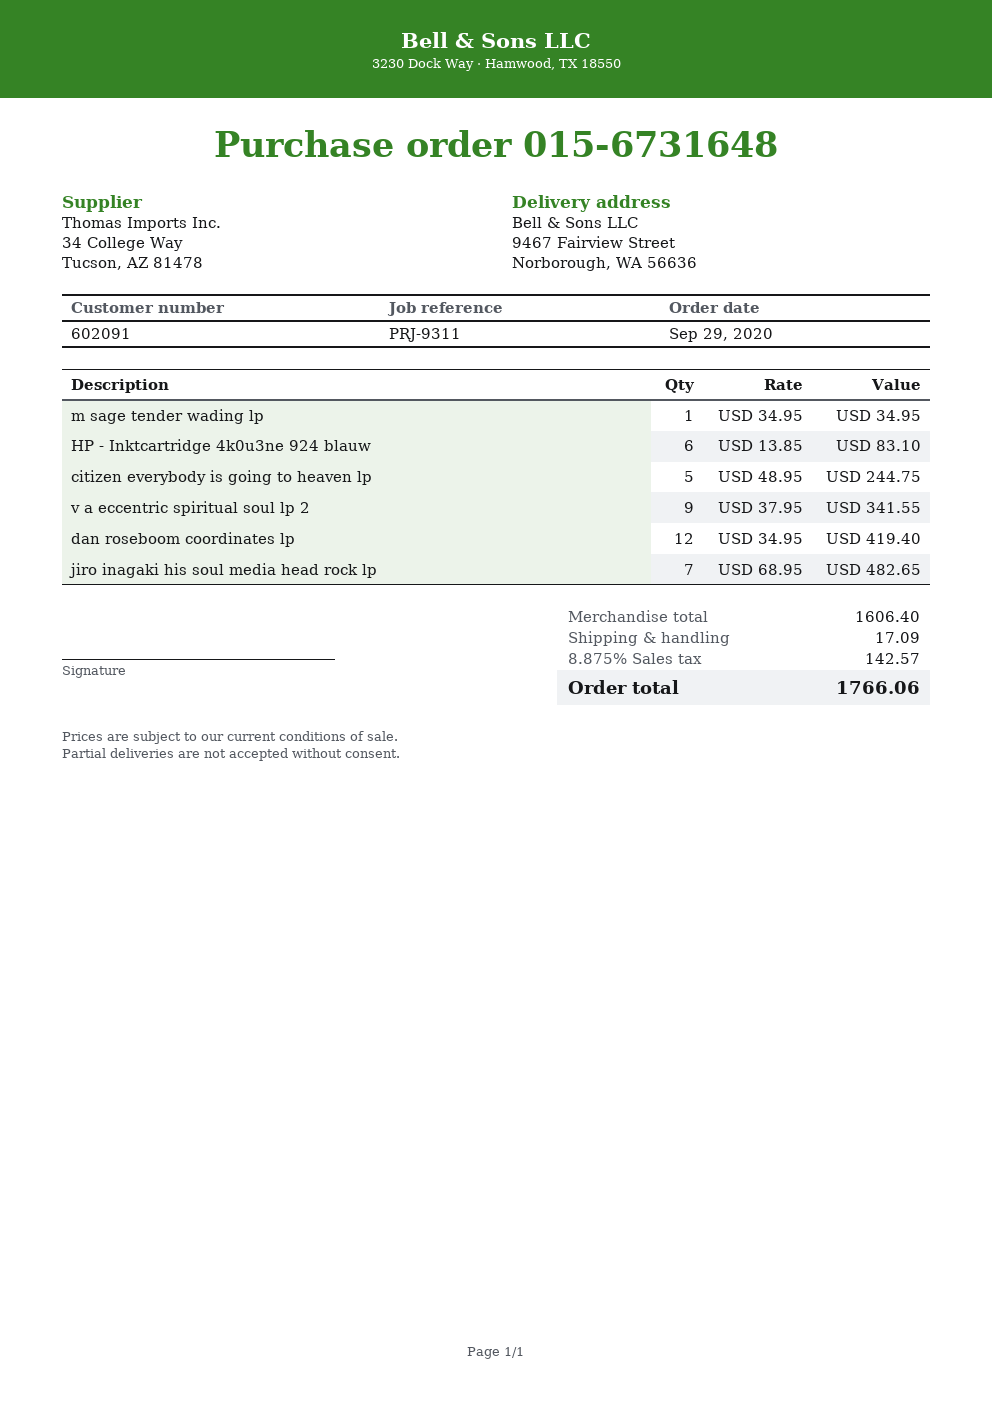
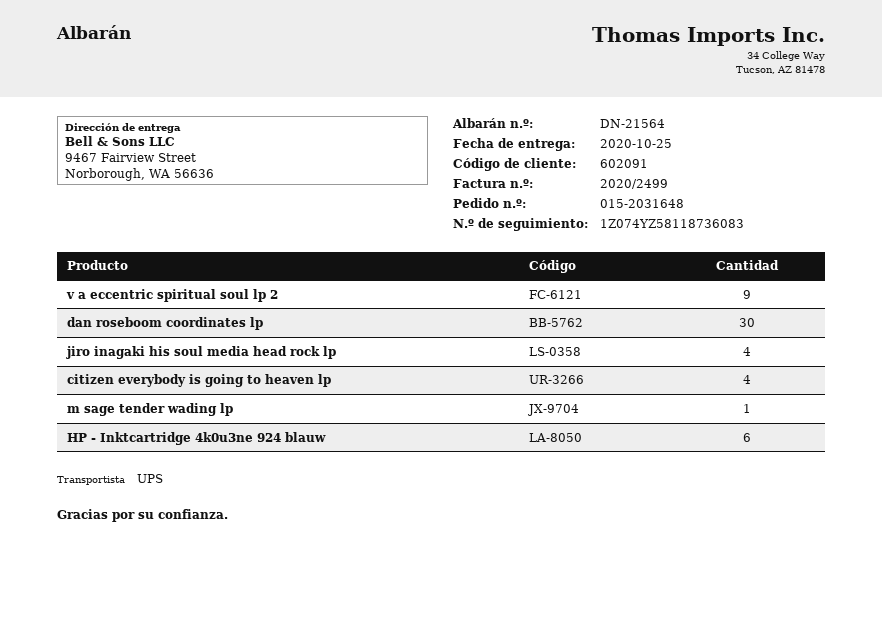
order number: 015-6731648 -> 015-2031648
citizen everybody is going to heaven lp: 5 -> 4
dan roseboom coordinates lp: 12 -> 30
jiro inagaki his soul media head rock lp: 7 -> 4

